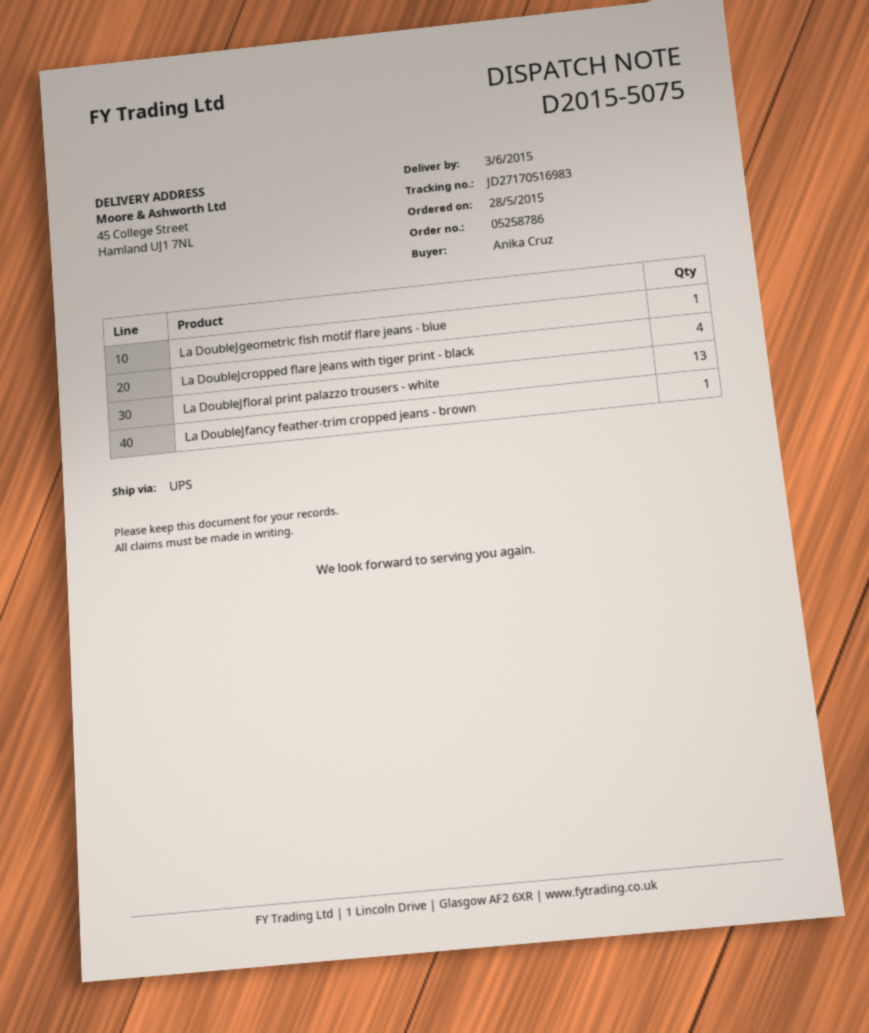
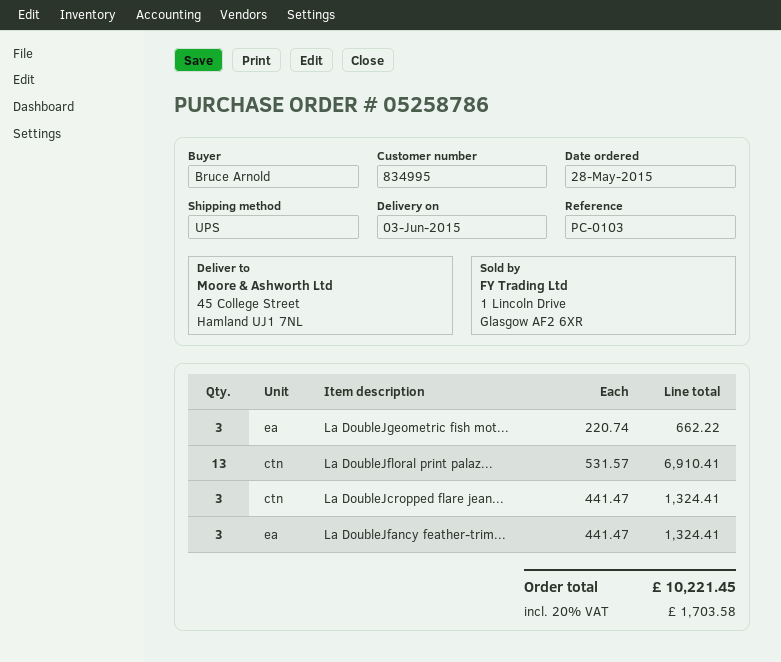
ordered by: Anika Cruz -> Bruce Arnold
La DoubleJgeometric fish motif flare jeans - blue: 1 -> 3
La DoubleJcropped flare jeans with tiger print - black: 4 -> 3
La DoubleJfancy feather-trim cropped jeans - brown: 1 -> 3

